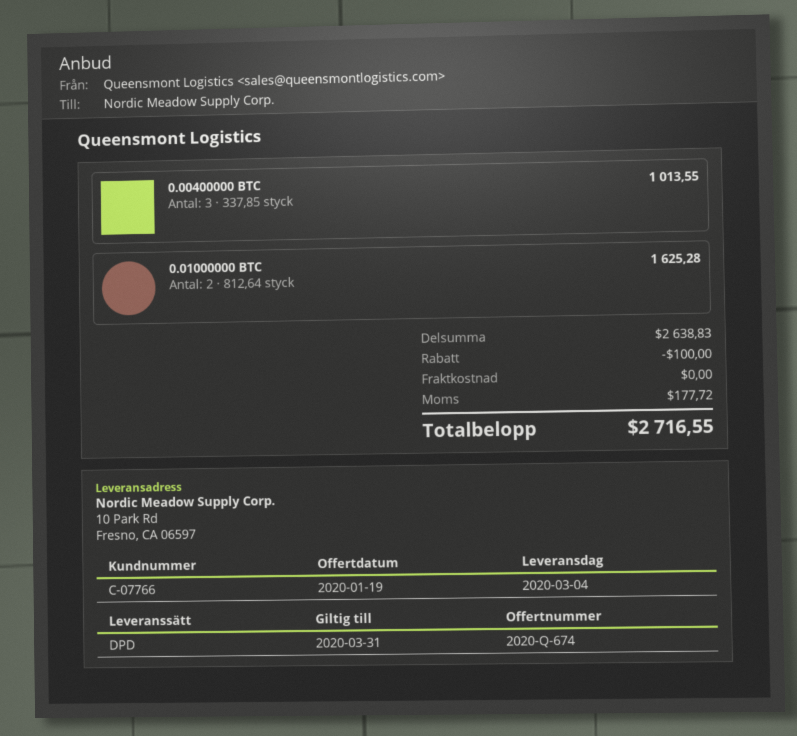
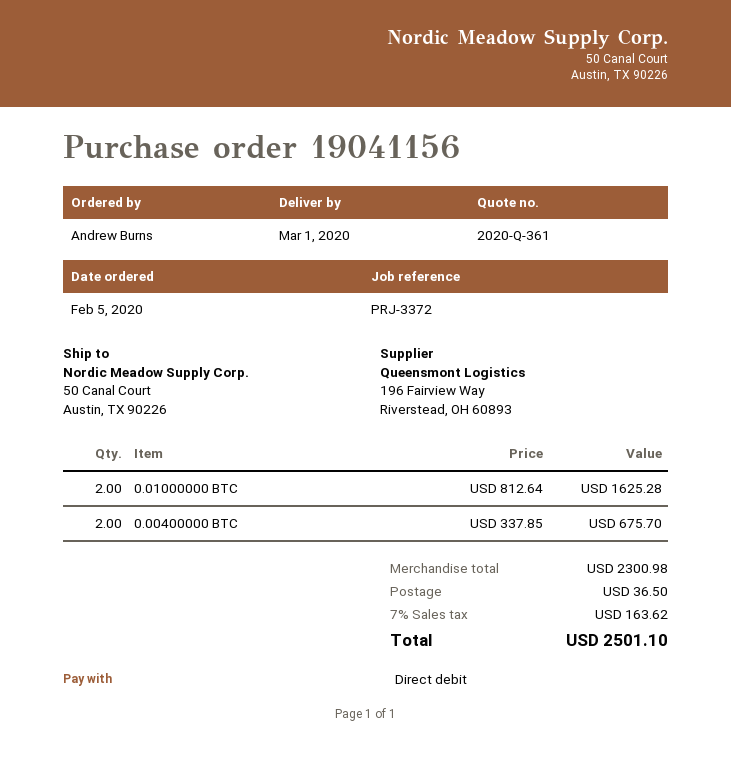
quote number: 2020-Q-674 -> 2020-Q-361
delivery date: 2020-03-04 -> 2020-03-01
ship to: 10 Park Rd, Fresno, CA 06597 -> 50 Canal Court, Austin, TX 90226
0.00400000 BTC: 3 x 337.85 = 1013.55 -> 2 x 337.85 = 675.70
subtotal: 2638.83 -> 2300.98
discount: 100.00 -> none
shipping: 0.00 -> 36.50
tax: 177.72 -> 163.62
total: 2716.55 -> 2501.10

